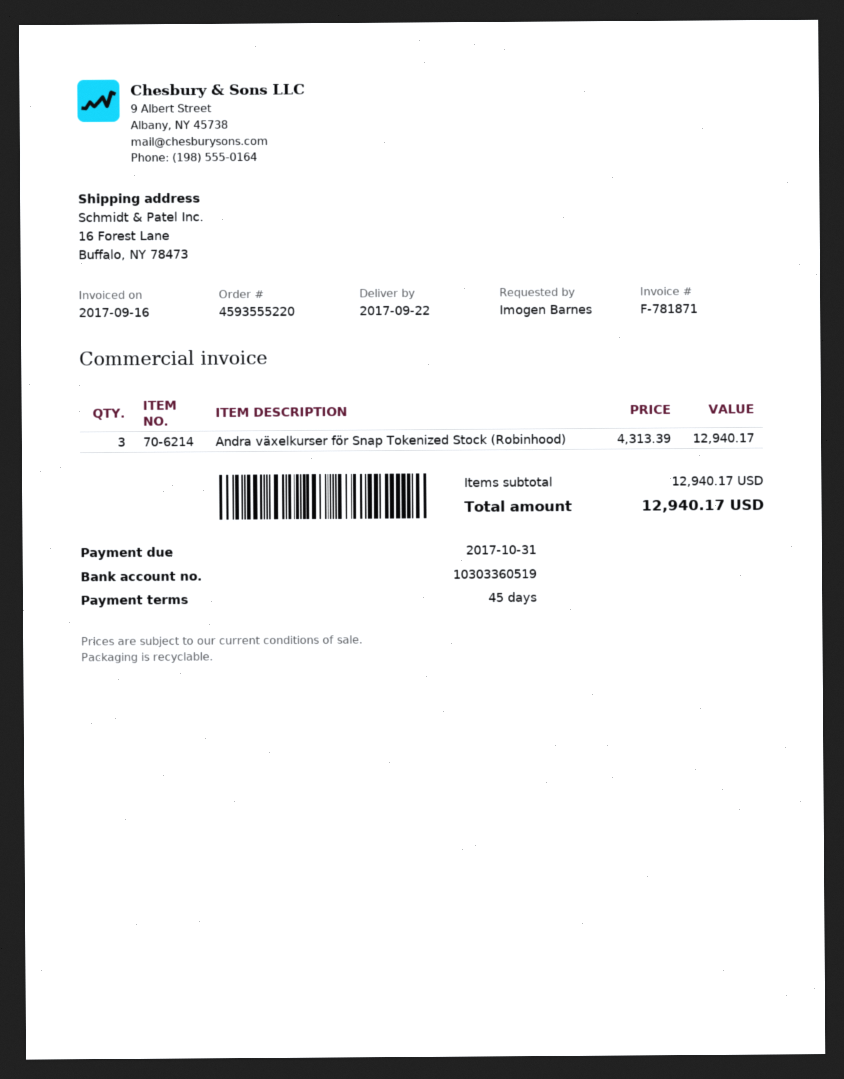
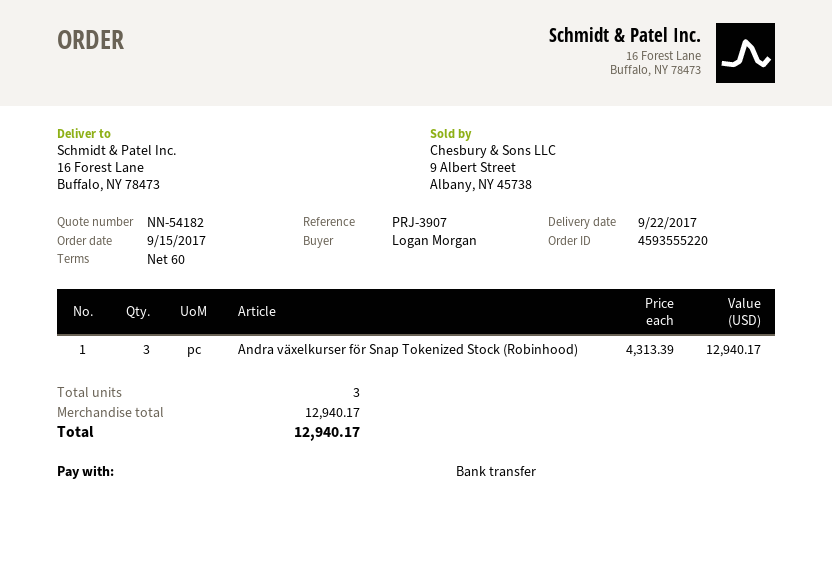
payment terms: 45 days -> 60 days
ordered by: Imogen Barnes -> Logan Morgan

